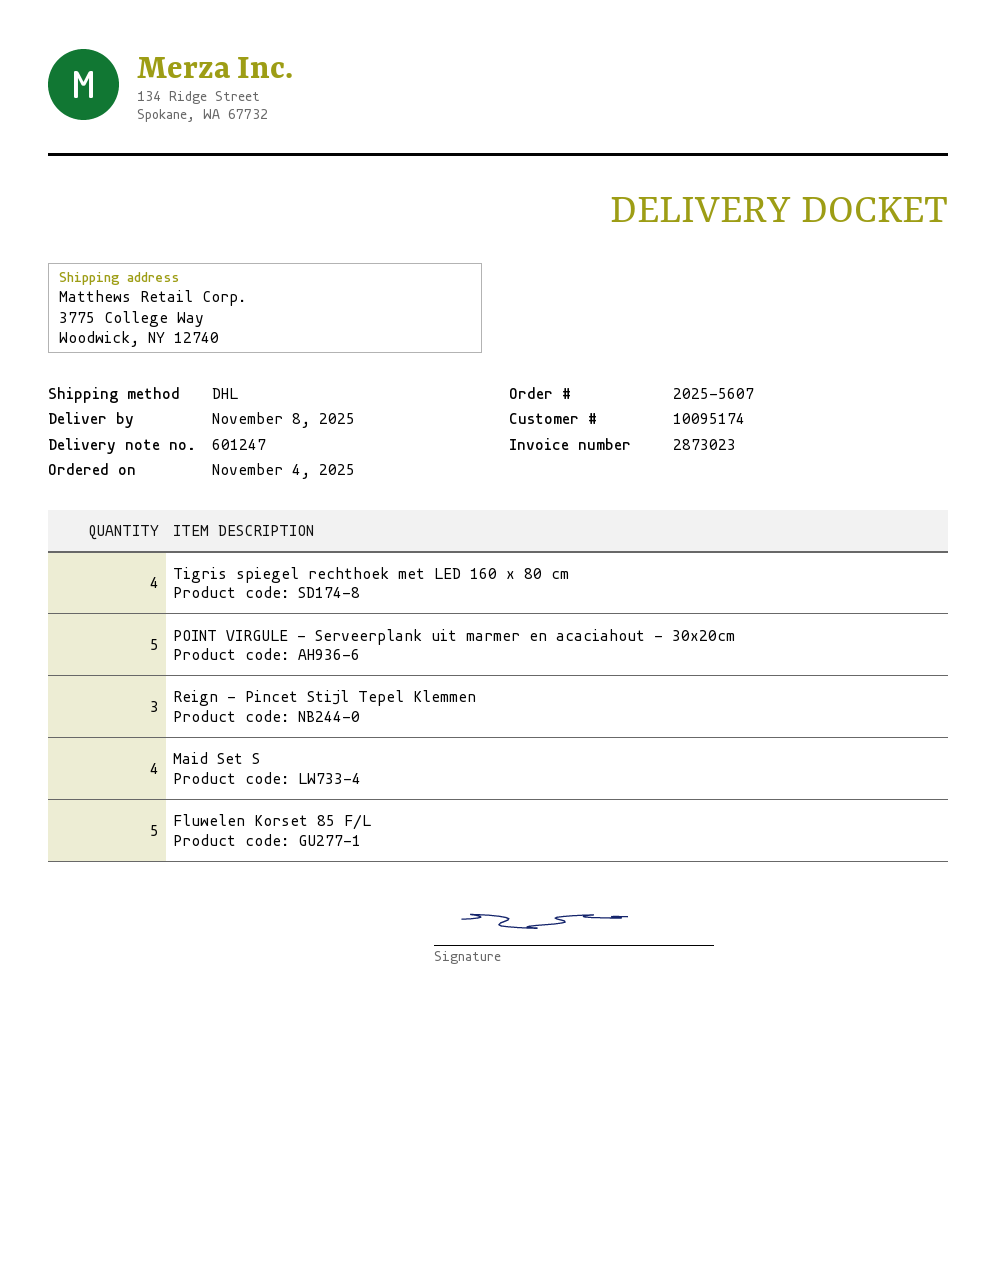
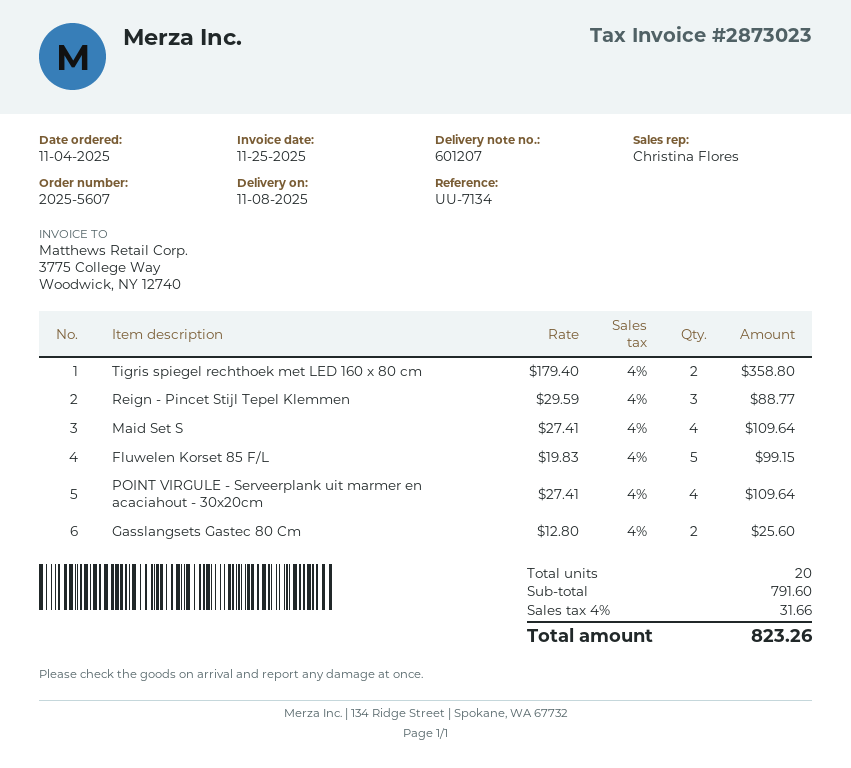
delivery note number: 601247 -> 601207
Tigris spiegel rechthoek met LED 160 x 80 cm: 4 -> 2
POINT VIRGULE - Serveerplank uit marmer en acaciahout - 30x20cm: 5 -> 4
Gasslangsets Gastec 80 Cm: none -> 2

